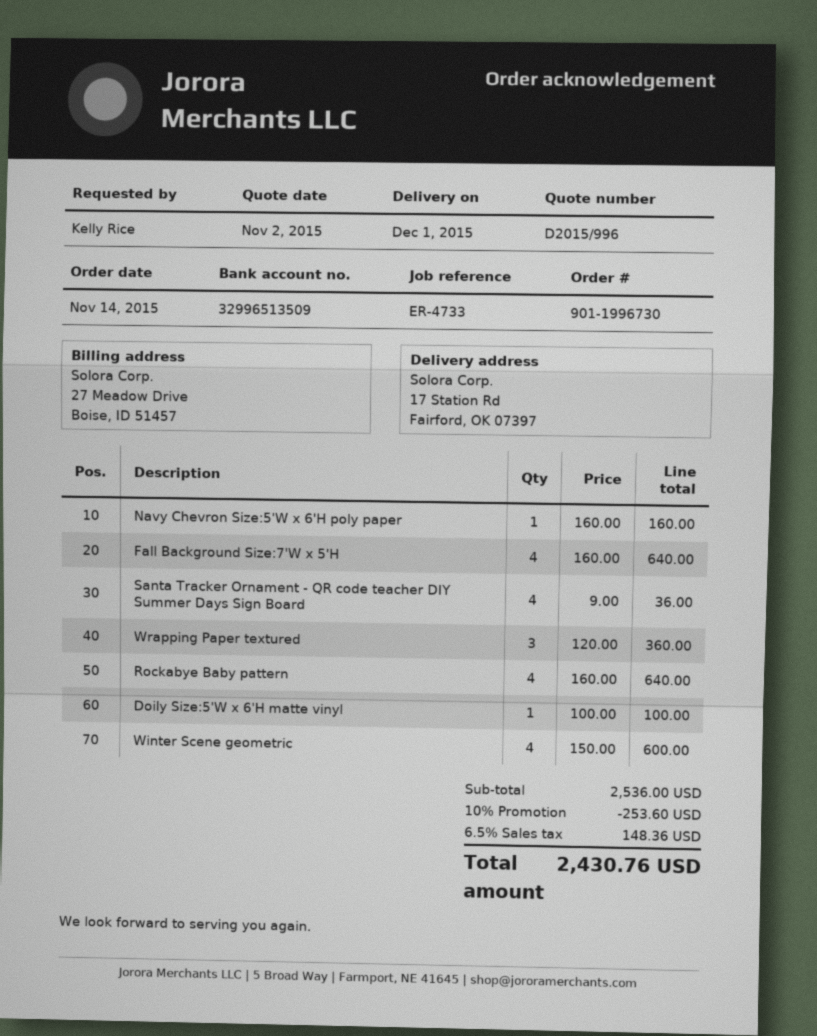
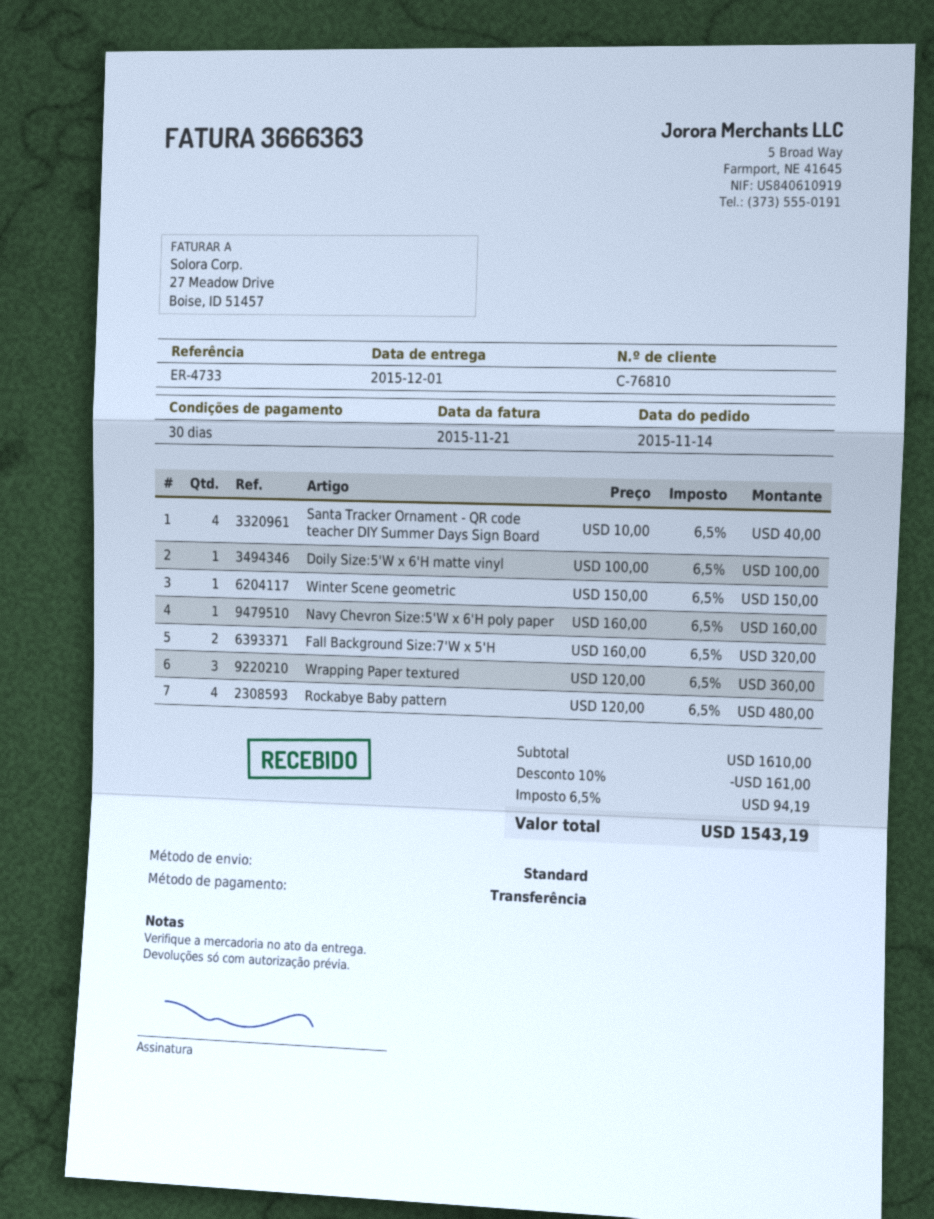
Fall Background Size:7'W x 5'H: 4 x 160.00 = 640.00 -> 2 x 160.00 = 320.00
Santa Tracker Ornament - QR code teacher DIY Summer Days Sign Board: 4 x 9.00 = 36.00 -> 4 x 10.00 = 40.00
Rockabye Baby pattern: 4 x 160.00 = 640.00 -> 4 x 120.00 = 480.00
Winter Scene geometric: 4 x 150.00 = 600.00 -> 1 x 150.00 = 150.00
subtotal: 2536.00 -> 1610.00
discount: 10% = 253.60 -> 10% = 161.00
tax: 6.5% = 148.36 -> 6.5% = 94.19
total: 2430.76 -> 1543.19

